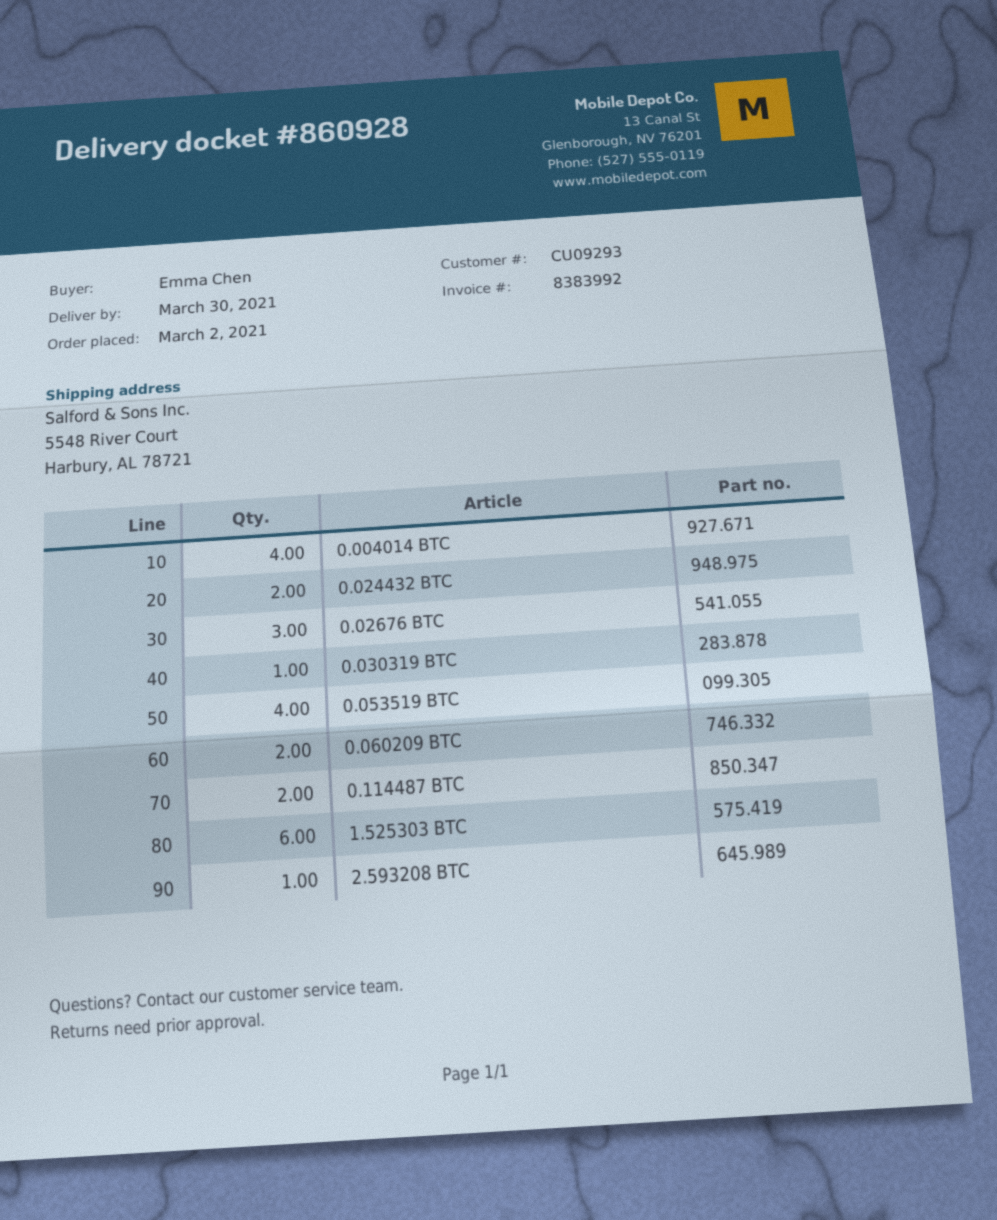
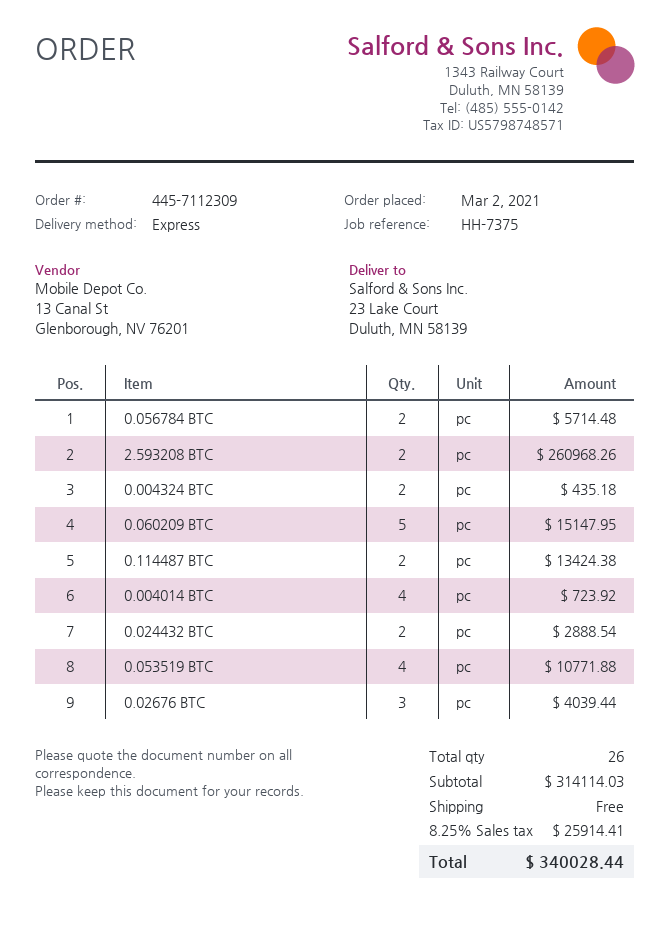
ship to: 5548 River Court, Harbury, AL 78721 -> 23 Lake Court, Duluth, MN 58139
0.030319 BTC: 1 -> none
0.060209 BTC: 2 -> 5
1.525303 BTC: 6 -> none
2.593208 BTC: 1 -> 2
0.056784 BTC: none -> 2
0.004324 BTC: none -> 2

